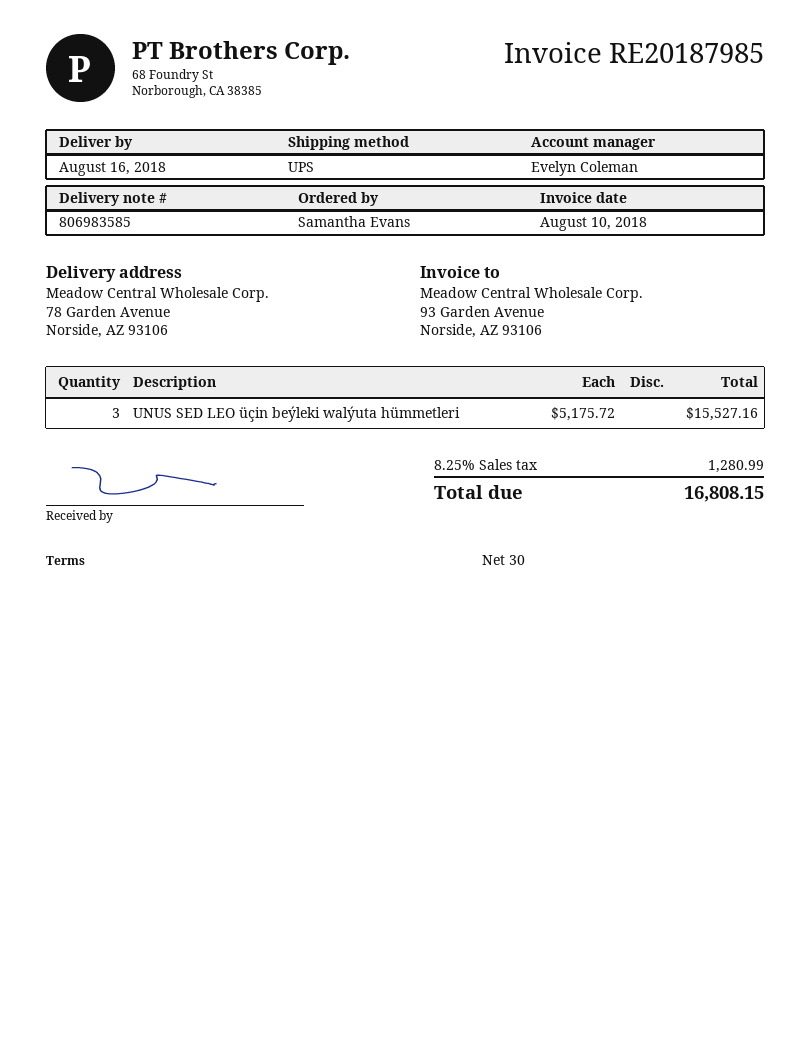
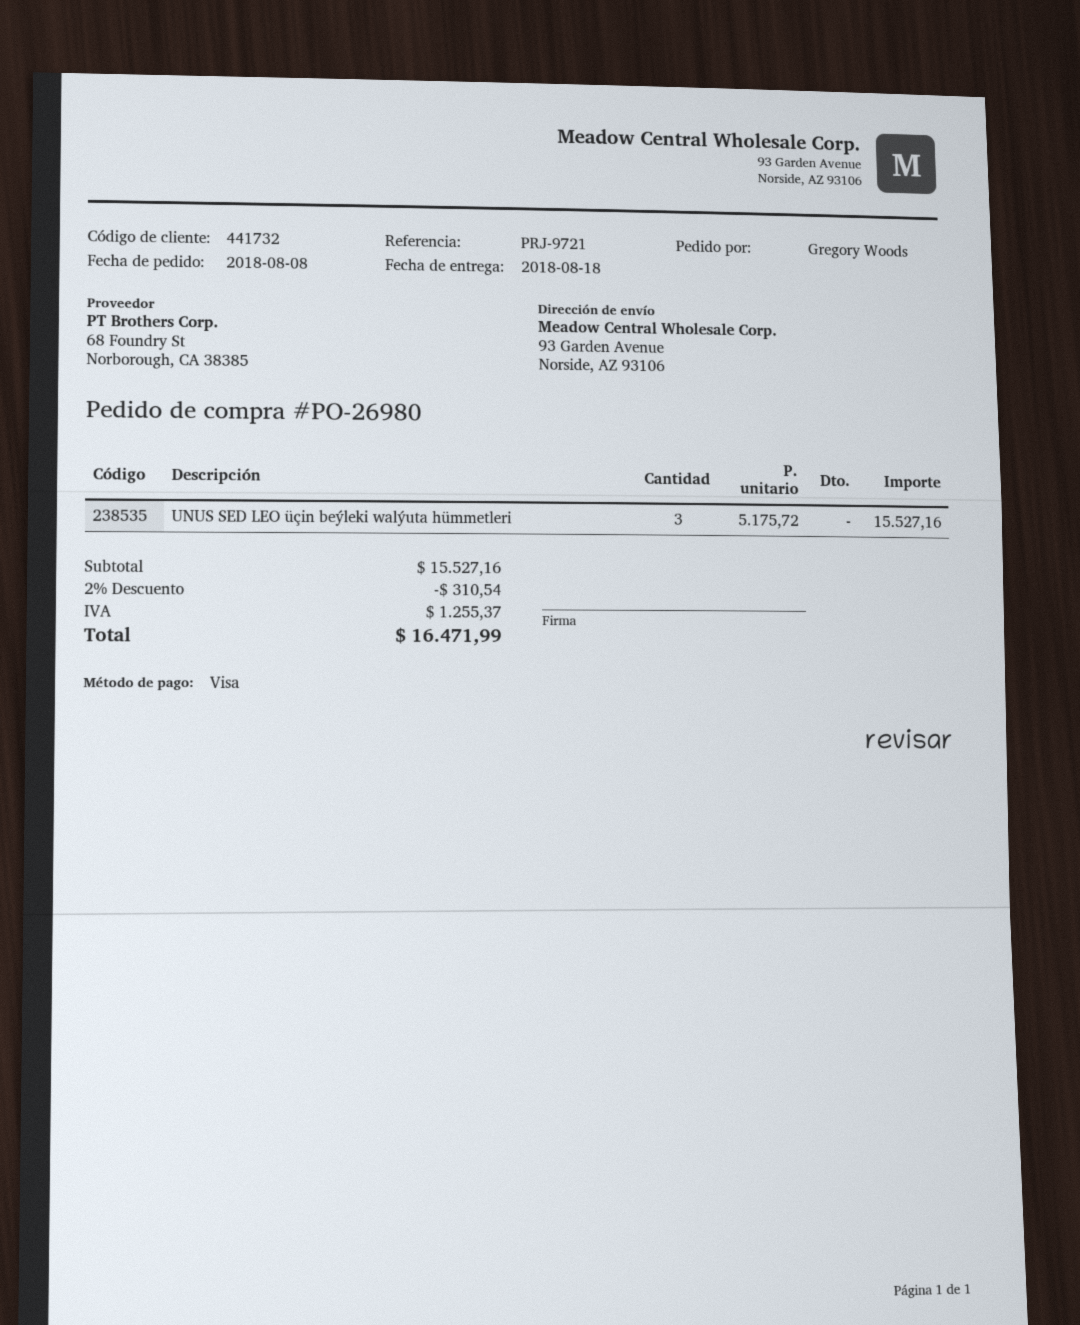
delivery date: 2018-08-16 -> 2018-08-18
ordered by: Samantha Evans -> Gregory Woods
ship to: 78 Garden Avenue, Norside, AZ 93106 -> 93 Garden Avenue, Norside, AZ 93106
discount: none -> 2% = 310.54
tax: 1280.99 -> 1255.37
total: 16808.15 -> 16471.99

